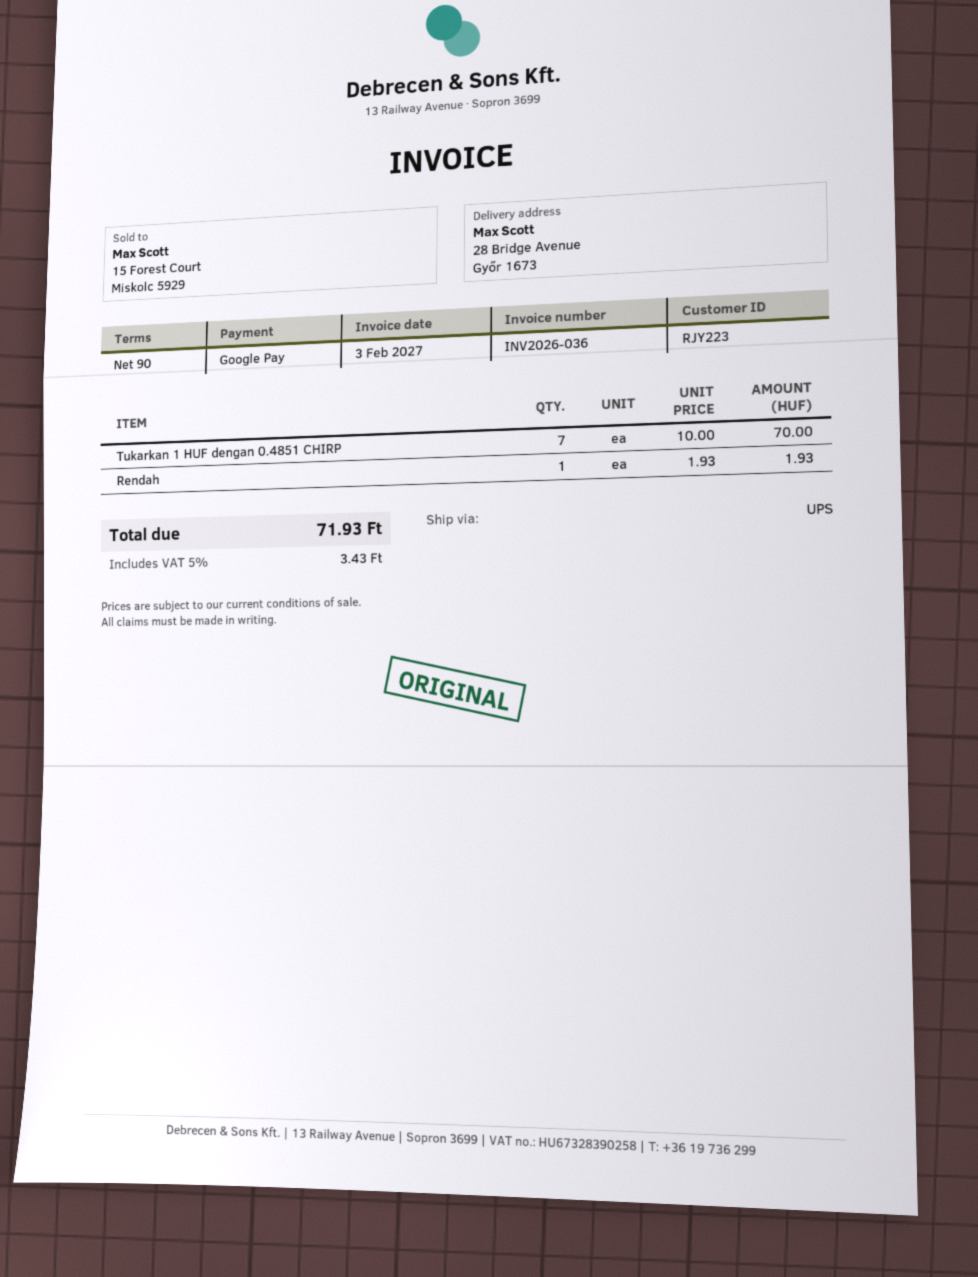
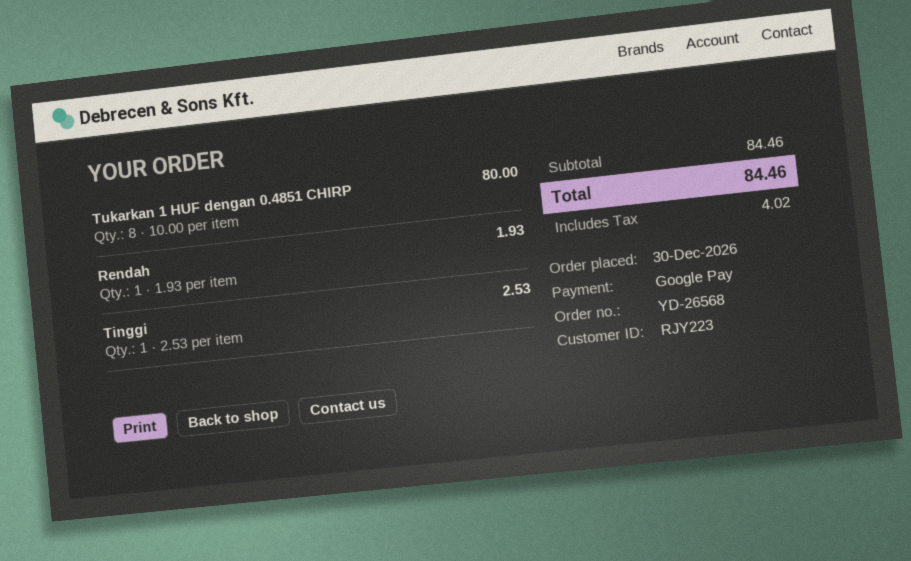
Tukarkan 1 HUF dengan 0.4851 CHIRP: 7 x 10.00 = 70.00 -> 8 x 10.00 = 80.00
Tinggi: none -> 1 x 2.53 = 2.53
tax: 3.43 -> 4.02
total: 71.93 -> 84.46

